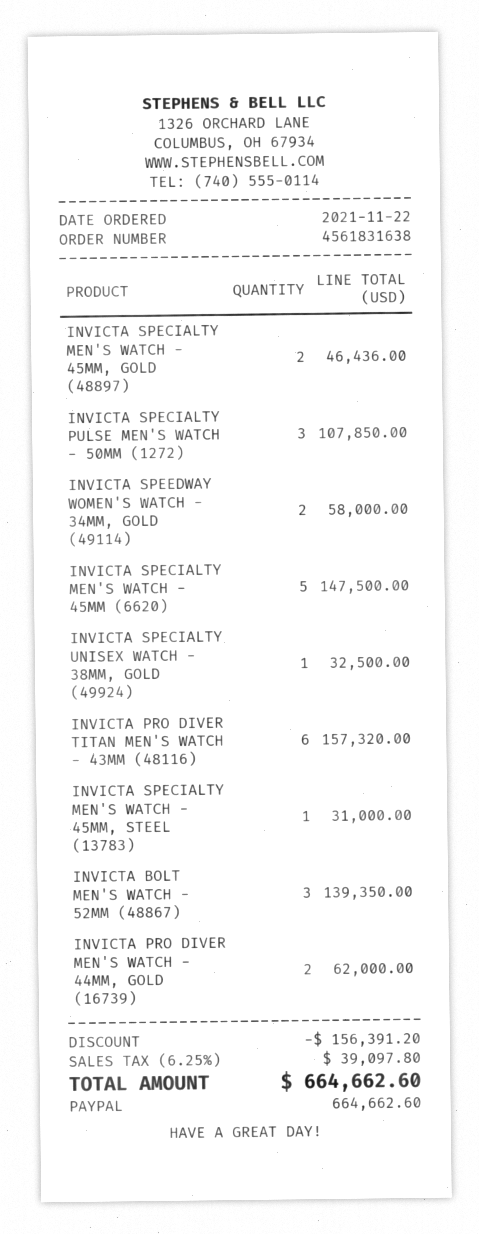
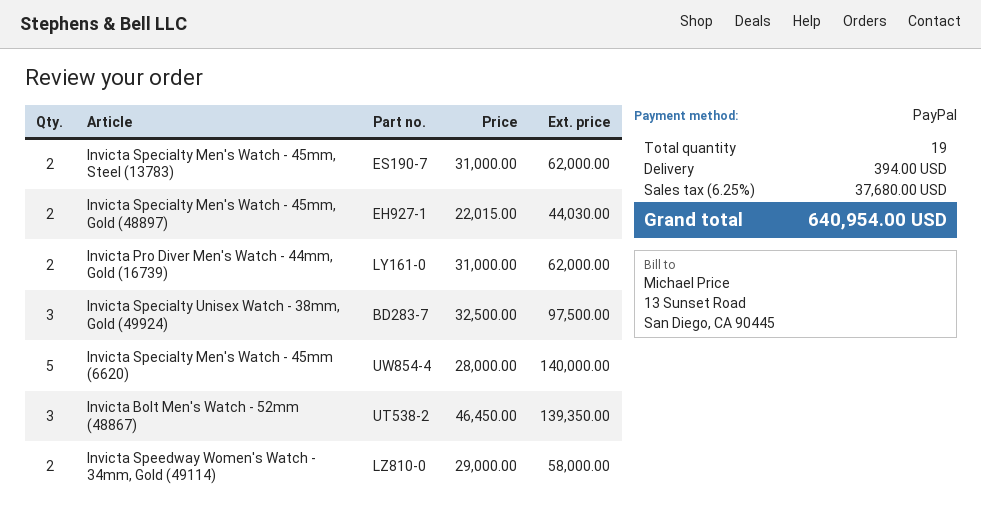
INVICTA SPECIALTY MEN'S WATCH - 45MM, GOLD (48897): 2 for 46436.00 -> 2 for 44030.00
INVICTA SPECIALTY PULSE MEN'S WATCH - 50MM (1272): 3 for 107850.00 -> none
INVICTA SPECIALTY MEN'S WATCH - 45MM (6620): 5 for 147500.00 -> 5 for 140000.00
INVICTA SPECIALTY UNISEX WATCH - 38MM, GOLD (49924): 1 for 32500.00 -> 3 for 97500.00
INVICTA PRO DIVER TITAN MEN'S WATCH - 43MM (48116): 6 for 157320.00 -> none
INVICTA SPECIALTY MEN'S WATCH - 45MM, STEEL (13783): 1 for 31000.00 -> 2 for 62000.00
discount: 156391.20 -> none
shipping: none -> 394.00
tax: 6.25% = 39097.80 -> 6.25% = 37680.00
total: 664662.60 -> 640954.00

